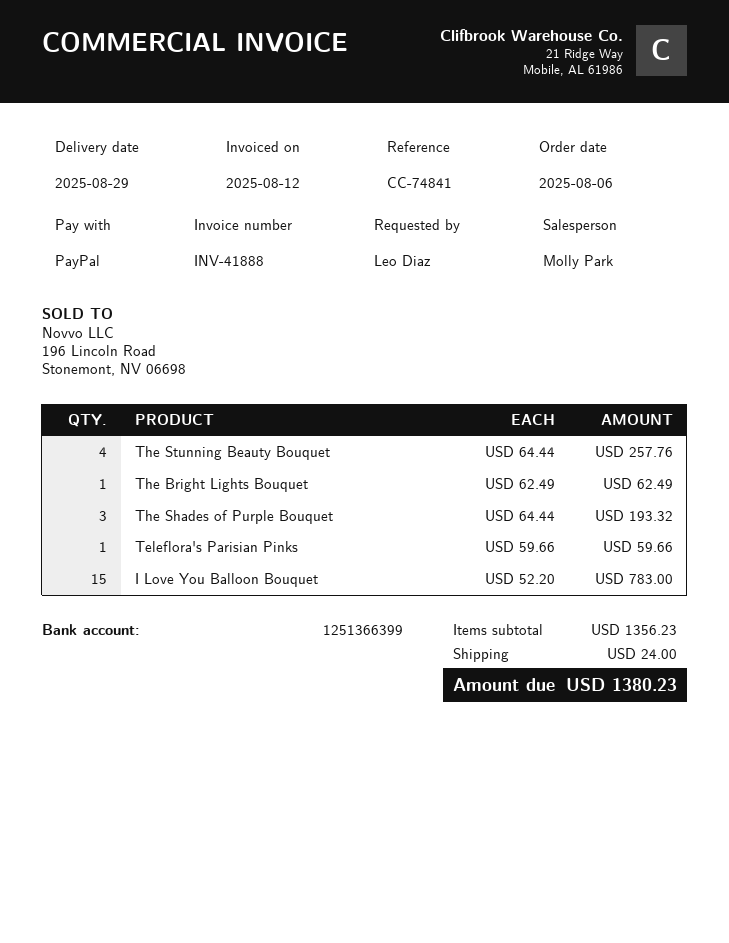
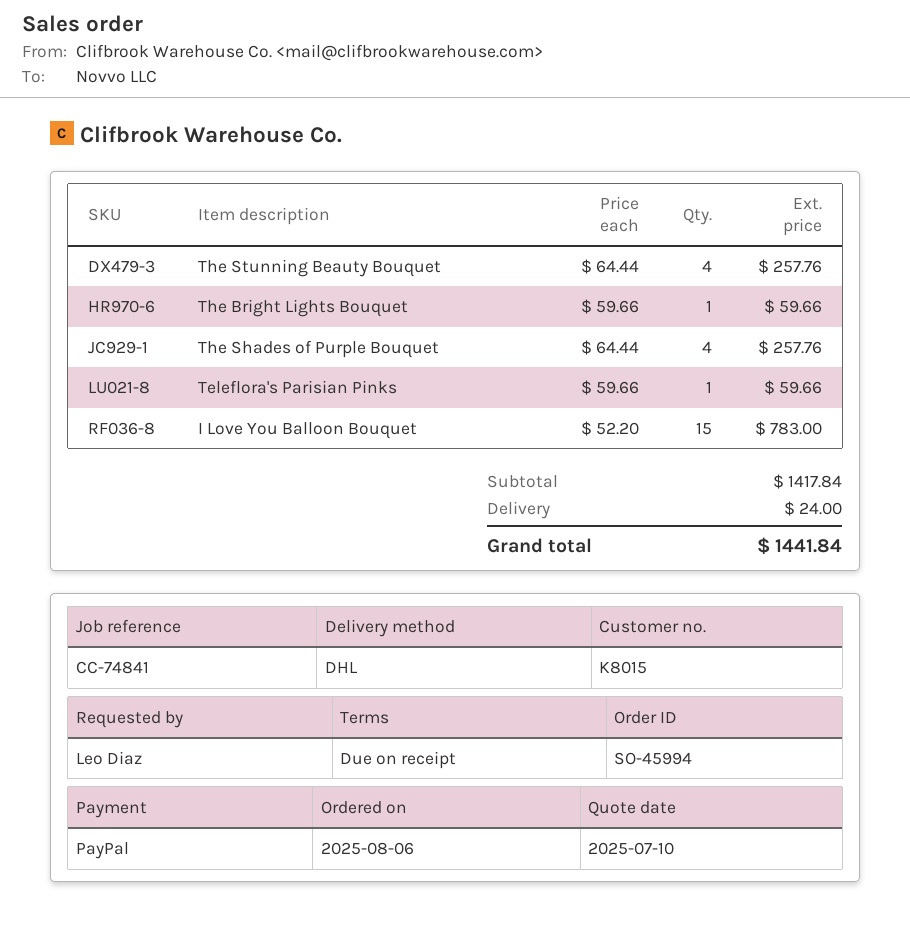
The Bright Lights Bouquet: 1 x 62.49 = 62.49 -> 1 x 59.66 = 59.66
The Shades of Purple Bouquet: 3 x 64.44 = 193.32 -> 4 x 64.44 = 257.76
subtotal: 1356.23 -> 1417.84
total: 1380.23 -> 1441.84

